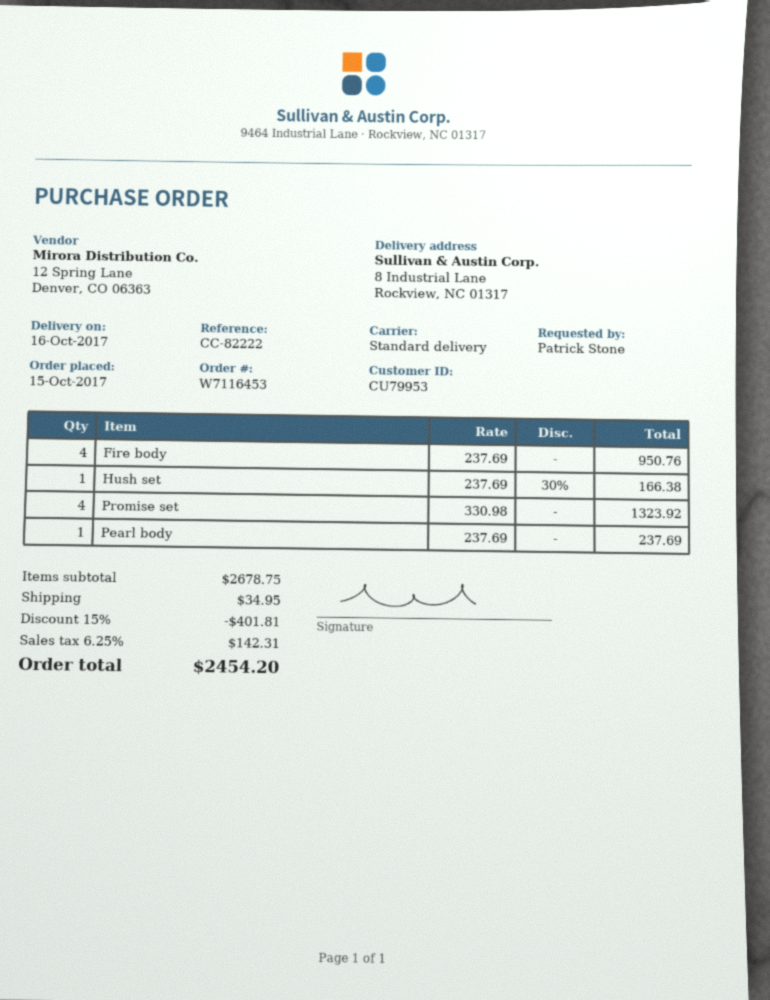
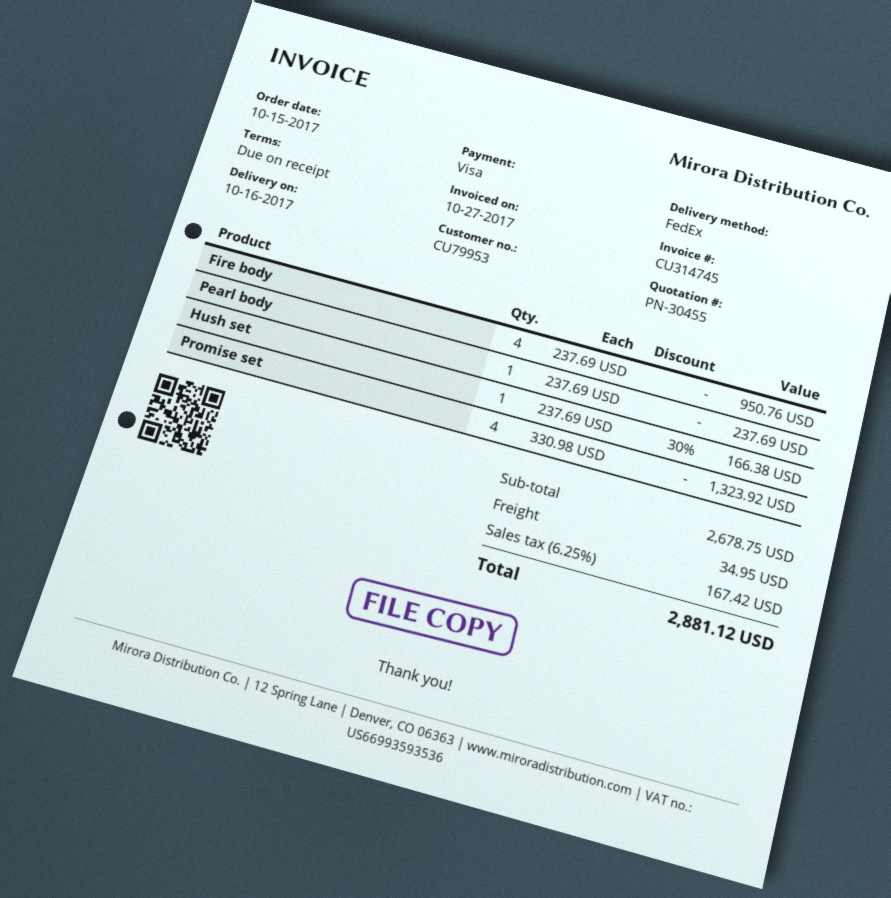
shipping method: standard -> FedEx
discount: 15% = 401.81 -> none
tax: 6.25% = 142.31 -> 6.25% = 167.42
total: 2454.20 -> 2881.12

